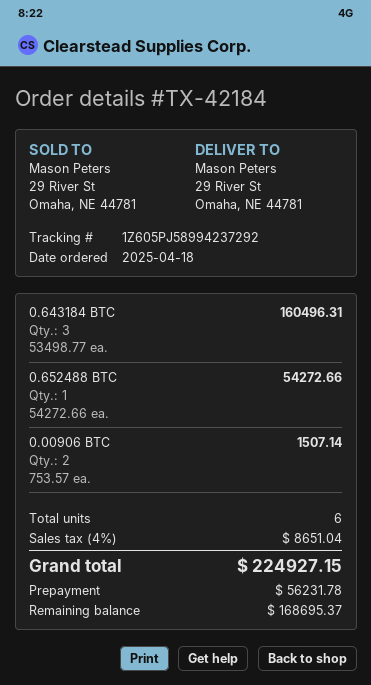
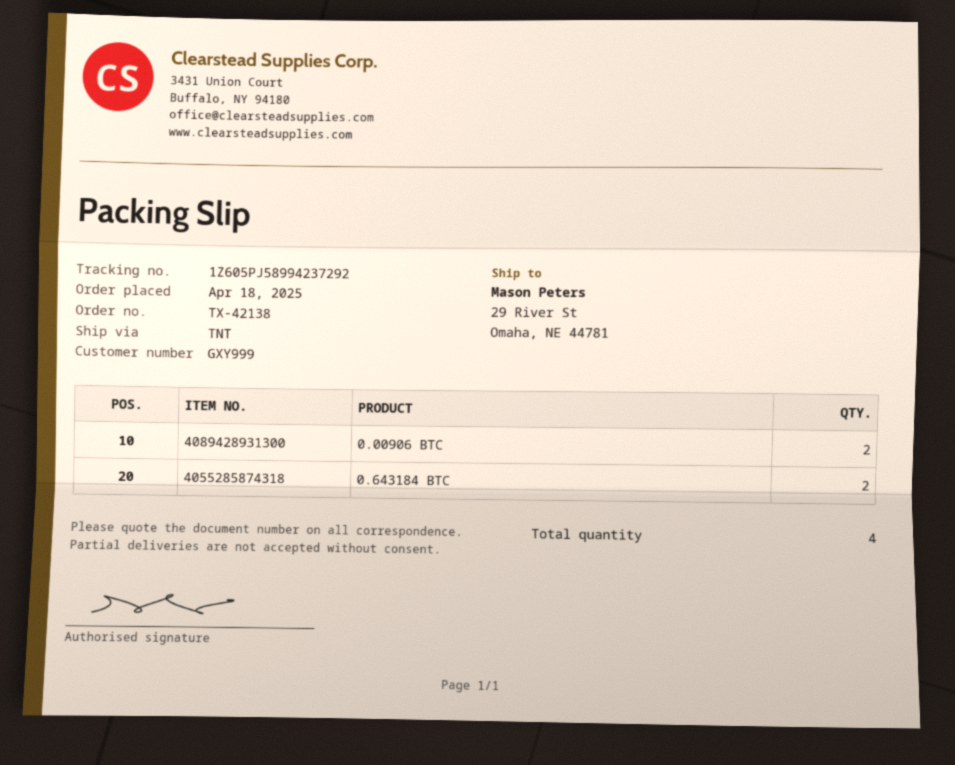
order number: TX-42184 -> TX-42138
0.643184 BTC: 3 -> 2
0.652488 BTC: 1 -> none
total quantity: 6 -> 4

